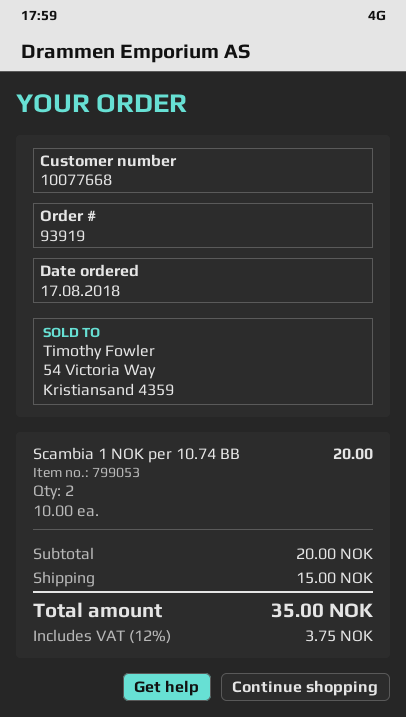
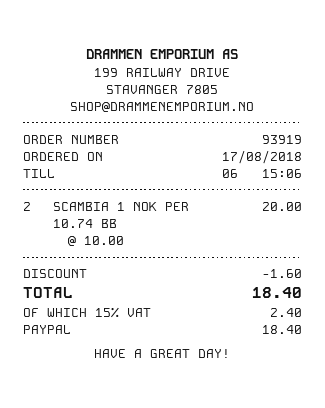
discount: none -> 1.60
shipping: 15.00 -> none
tax: 12% = 3.75 -> 15% = 2.40
total: 35.00 -> 18.40

